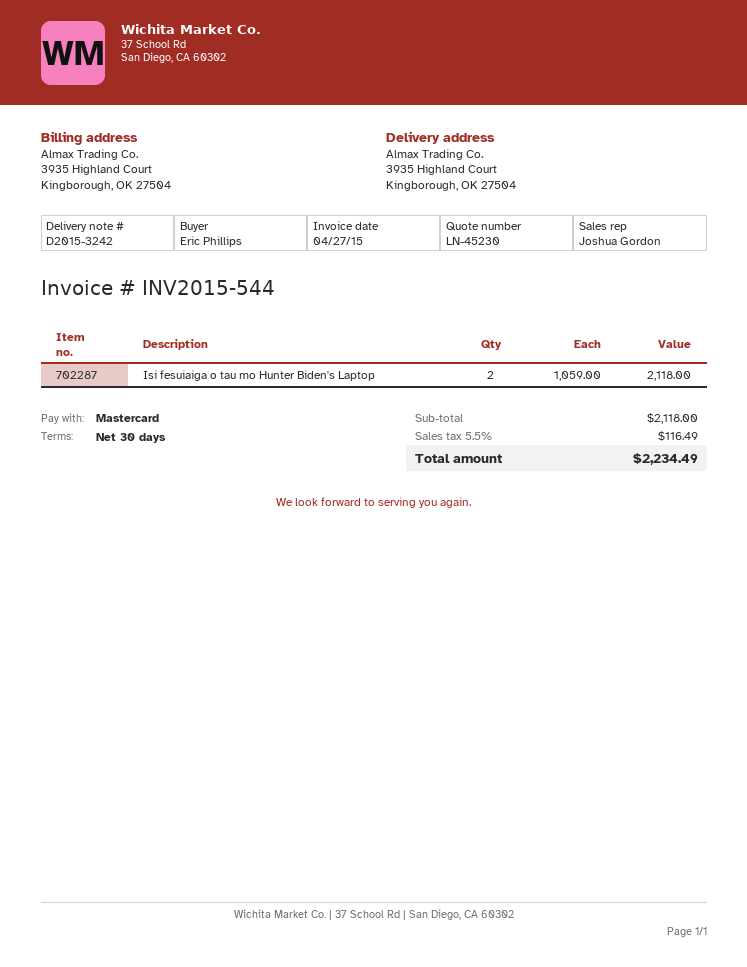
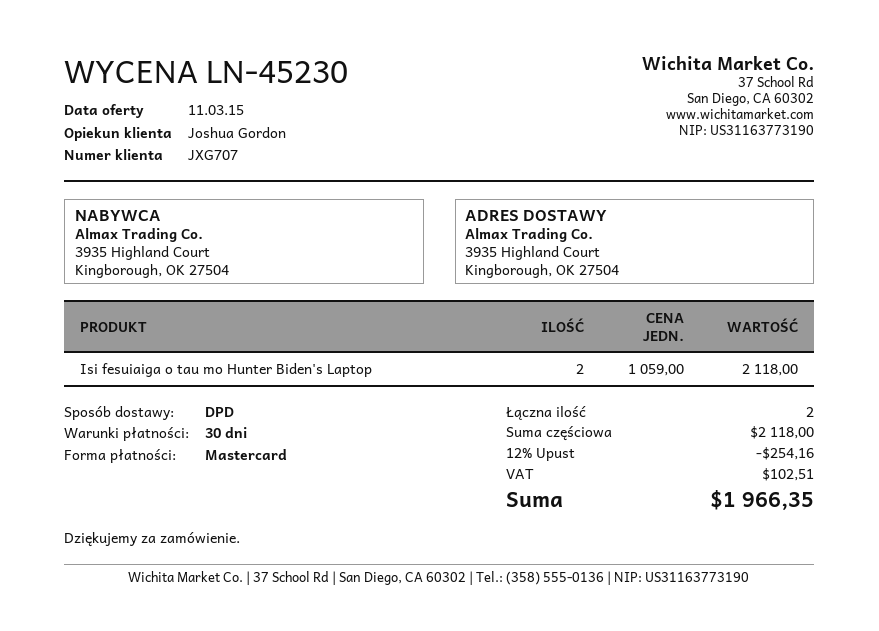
discount: none -> 12% = 254.16
tax: 116.49 -> 102.51
total: 2234.49 -> 1966.35

